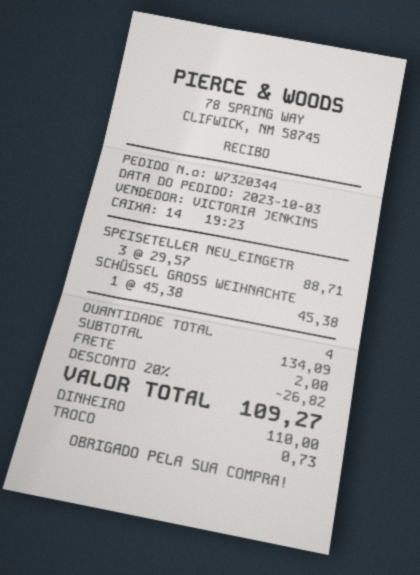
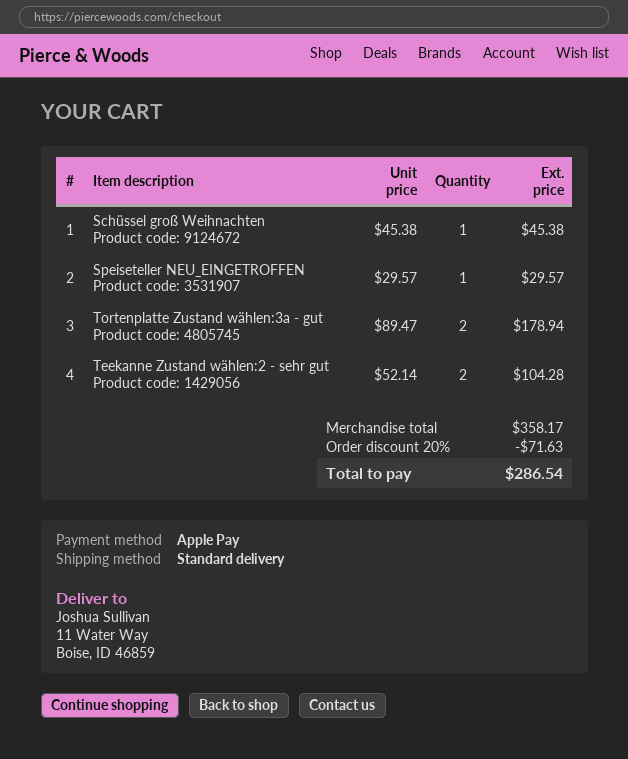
payment method: cash -> Apple Pay
SPEISETELLER NEU_EINGETR: 3 x 29.57 = 88.71 -> 1 x 29.57 = 29.57
Tortenplatte Zustand wählen:3a - gut: none -> 2 x 89.47 = 178.94
Teekanne Zustand wählen:2 - sehr gut: none -> 2 x 52.14 = 104.28
subtotal: 134.09 -> 358.17
discount: 20% = 26.82 -> 20% = 71.63
shipping: 2.00 -> none
total: 109.27 -> 286.54

